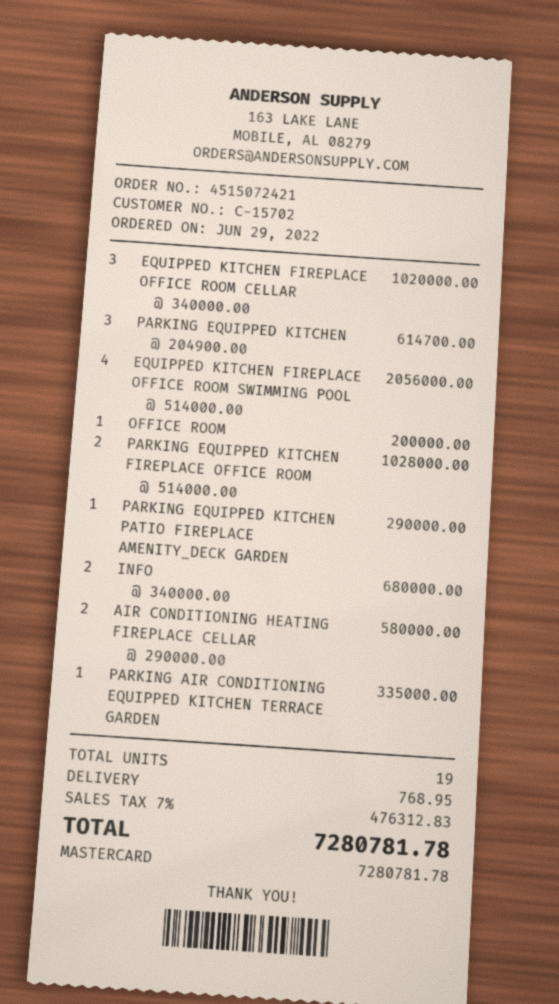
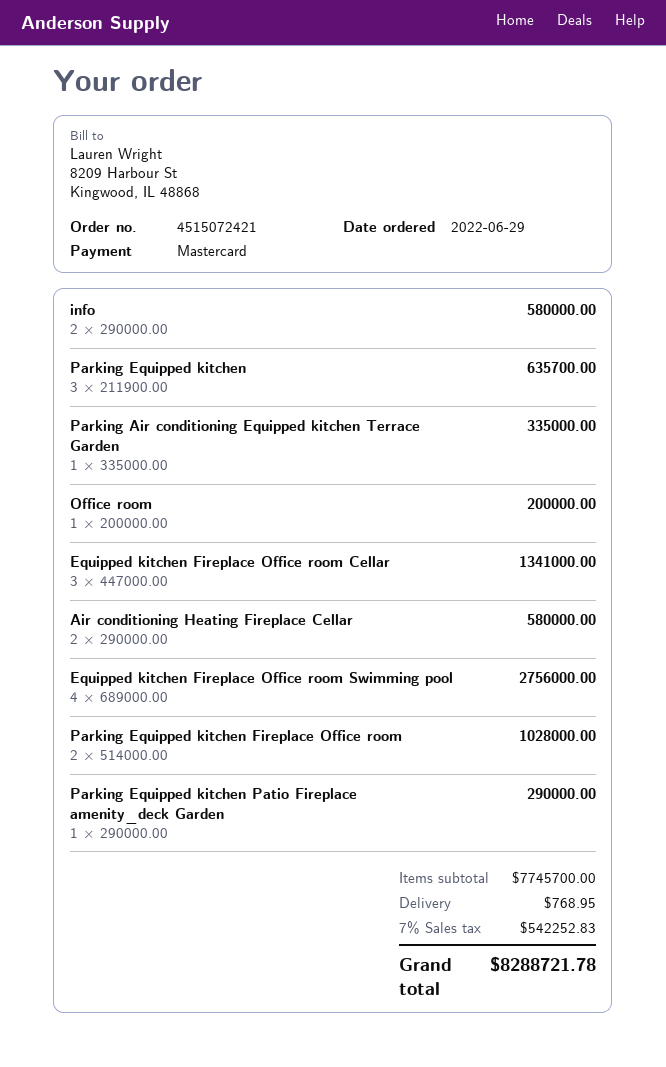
EQUIPPED KITCHEN FIREPLACE OFFICE ROOM CELLAR: 3 x 340000.00 = 1020000.00 -> 3 x 447000.00 = 1341000.00
PARKING EQUIPPED KITCHEN: 3 x 204900.00 = 614700.00 -> 3 x 211900.00 = 635700.00
EQUIPPED KITCHEN FIREPLACE OFFICE ROOM SWIMMING POOL: 4 x 514000.00 = 2056000.00 -> 4 x 689000.00 = 2756000.00
INFO: 2 x 340000.00 = 680000.00 -> 2 x 290000.00 = 580000.00
tax: 7% = 476312.83 -> 7% = 542252.83
total: 7280781.78 -> 8288721.78

